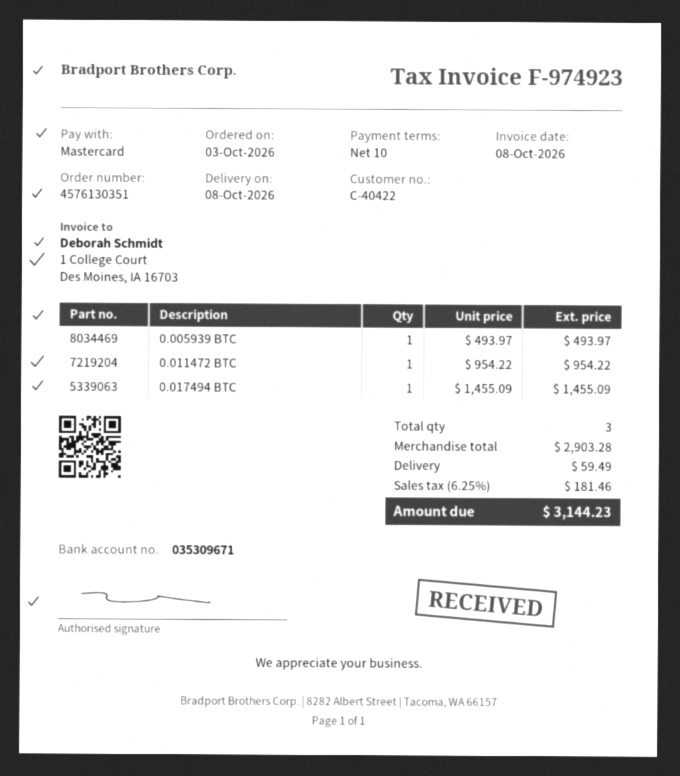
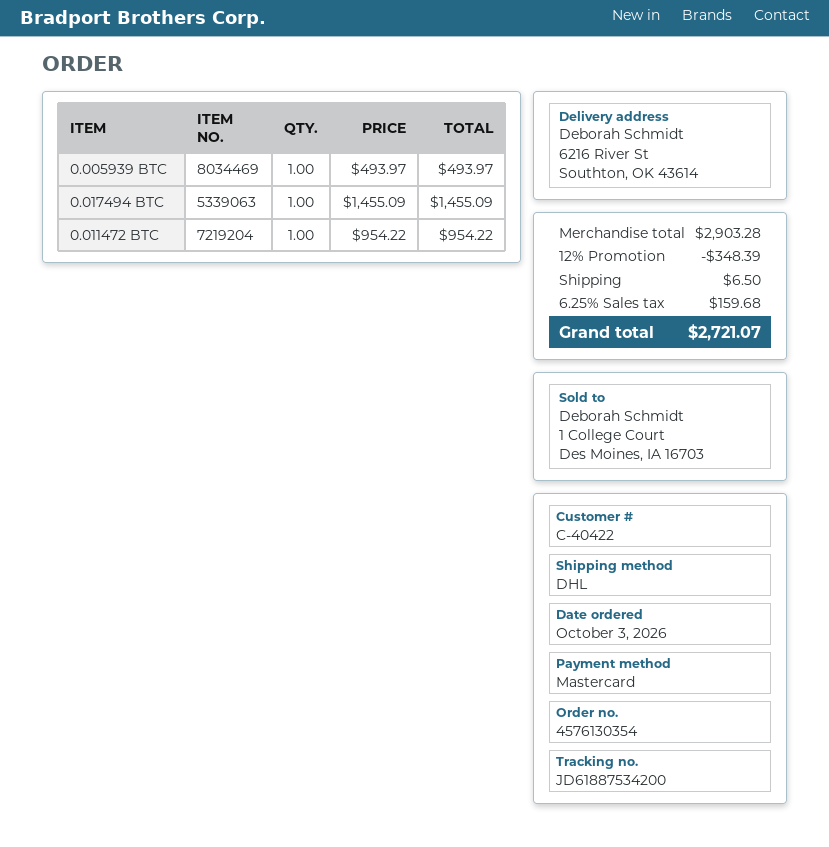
order number: 4576130351 -> 4576130354
discount: none -> 12% = 348.39
shipping: 59.49 -> 6.50
tax: 6.25% = 181.46 -> 6.25% = 159.68
total: 3144.23 -> 2721.07

